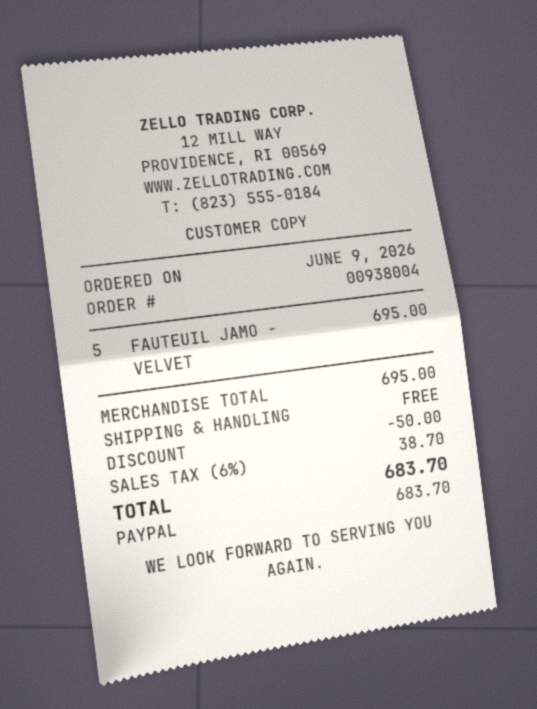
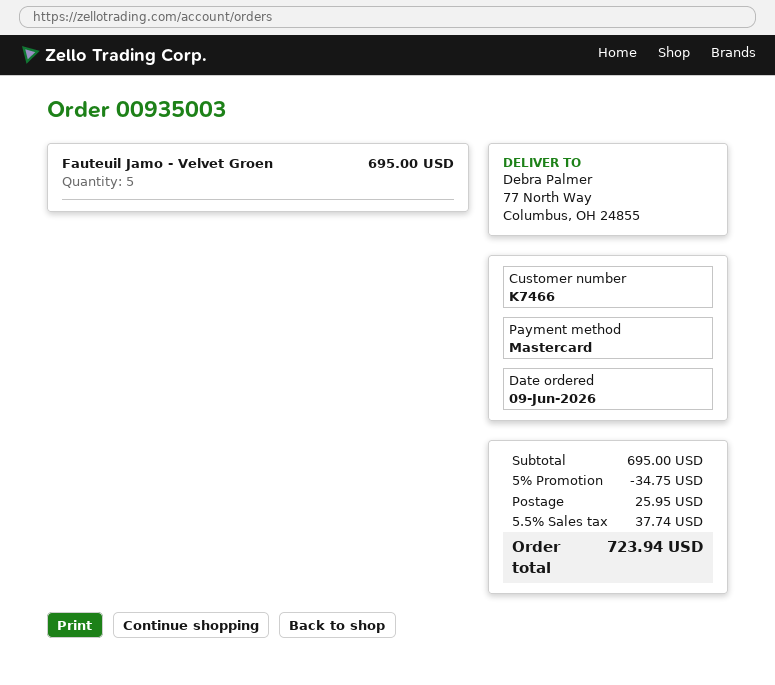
order number: 00938004 -> 00935003
payment method: PayPal -> Mastercard
discount: 50.00 -> 34.75
shipping: 0.00 -> 25.95
tax: 6% = 38.70 -> 5.5% = 37.74
total: 683.70 -> 723.94

